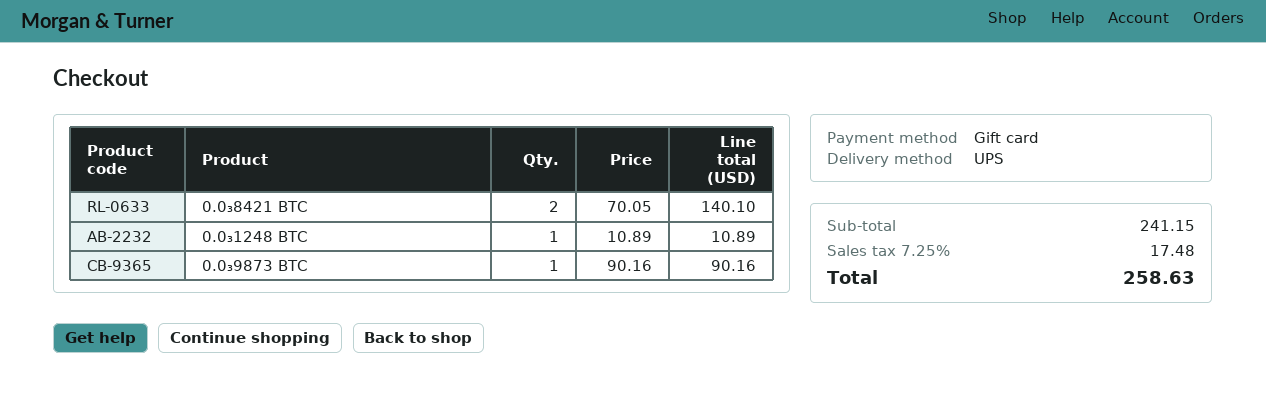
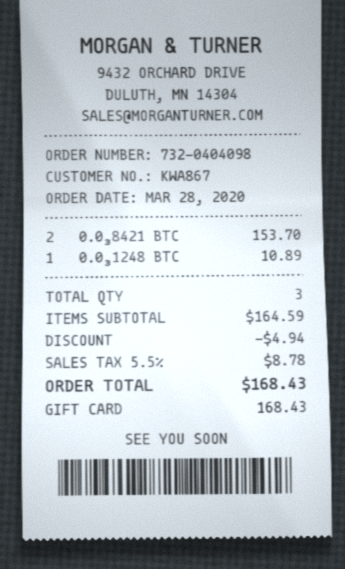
0.0₃8421 BTC: 2 for 140.10 -> 2 for 153.70
0.0₃9873 BTC: 1 for 90.16 -> none
subtotal: 241.15 -> 164.59
discount: none -> 4.94
tax: 7.25% = 17.48 -> 5.5% = 8.78
total: 258.63 -> 168.43

